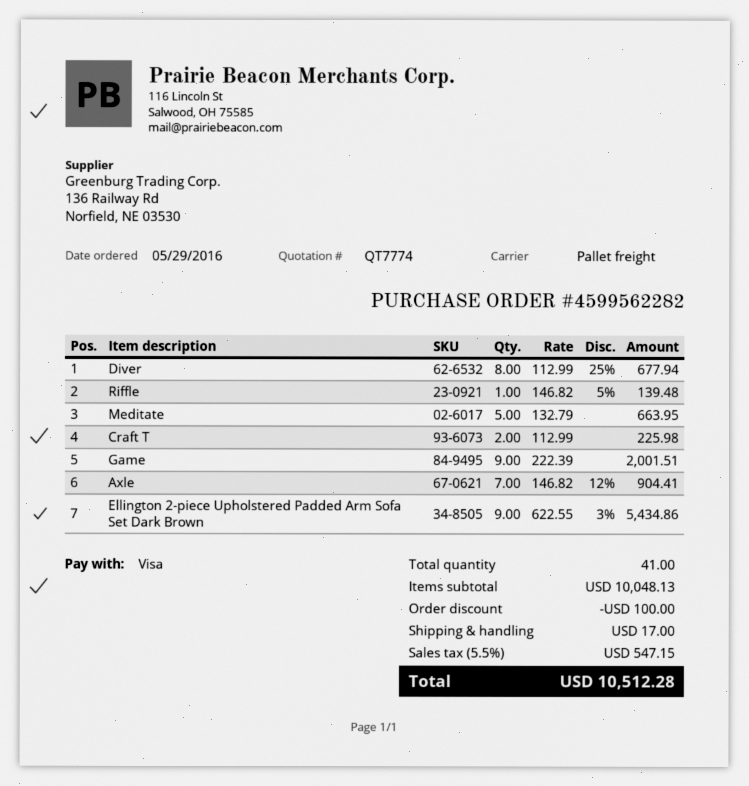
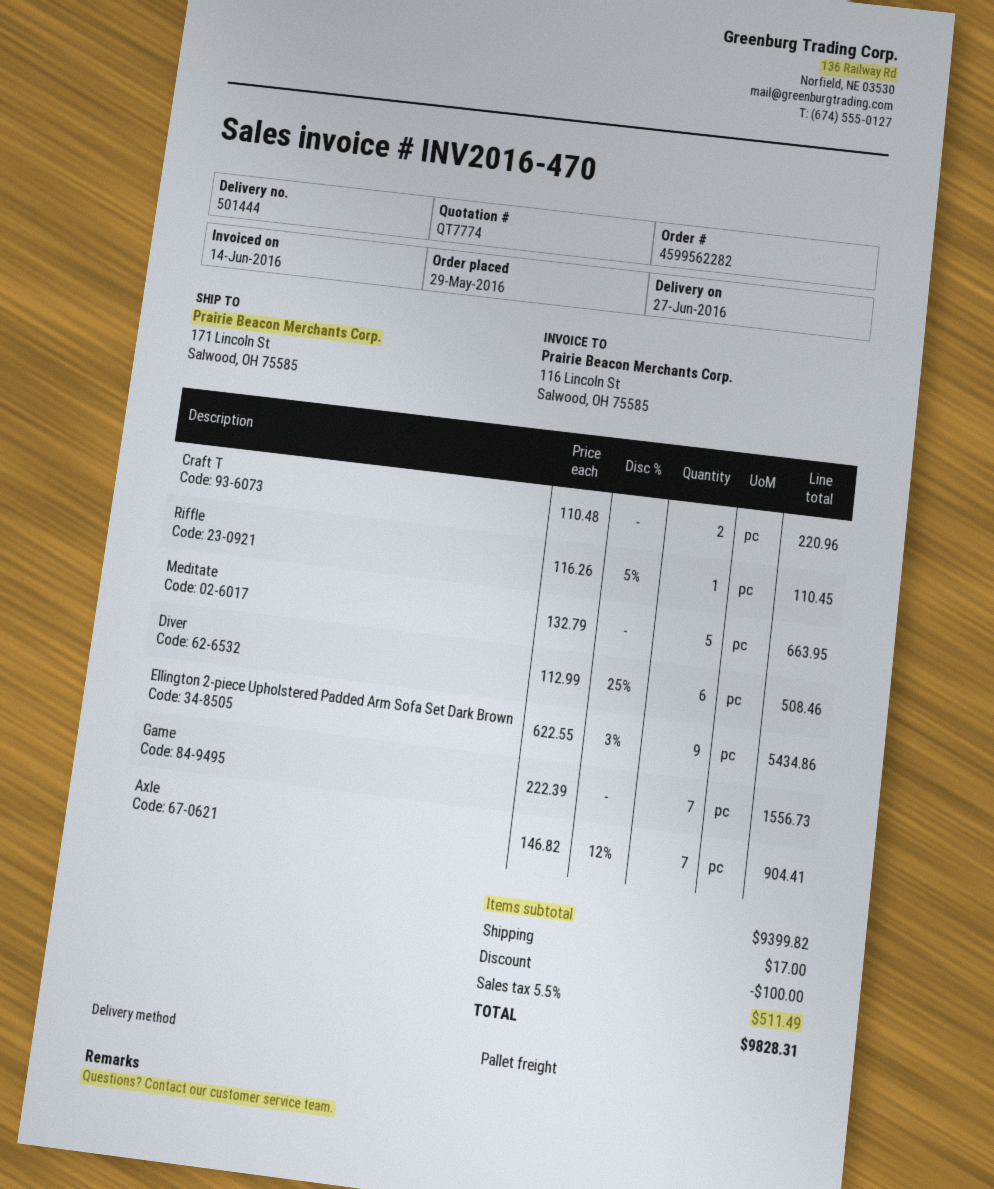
Diver: 8 x 112.99 - 25% = 677.94 -> 6 x 112.99 - 25% = 508.46
Riffle: 1 x 146.82 - 5% = 139.48 -> 1 x 116.26 - 5% = 110.45
Craft T: 2 x 112.99 = 225.98 -> 2 x 110.48 = 220.96
Game: 9 x 222.39 = 2001.51 -> 7 x 222.39 = 1556.73
subtotal: 10048.13 -> 9399.82
tax: 5.5% = 547.15 -> 5.5% = 511.49
total: 10512.28 -> 9828.31

